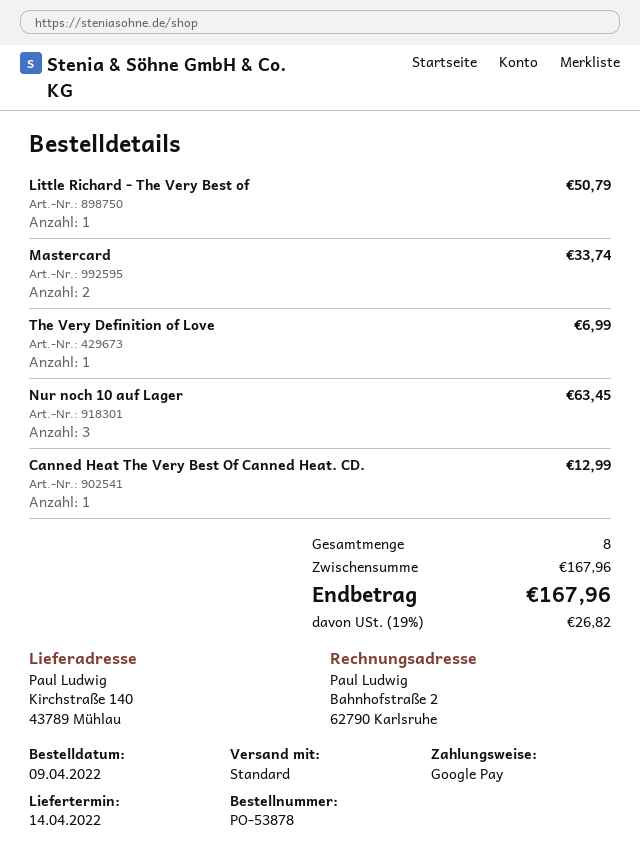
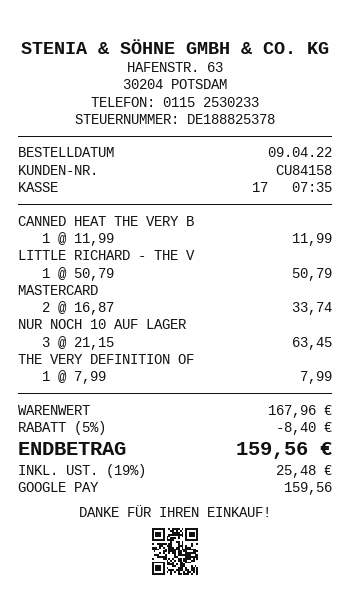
The Very Definition of Love: 1 for 6.99 -> 1 for 7.99
Canned Heat The Very Best Of Canned Heat. CD.: 1 for 12.99 -> 1 for 11.99
discount: none -> 5% = 8.40
tax: 19% = 26.82 -> 19% = 25.48
total: 167.96 -> 159.56

